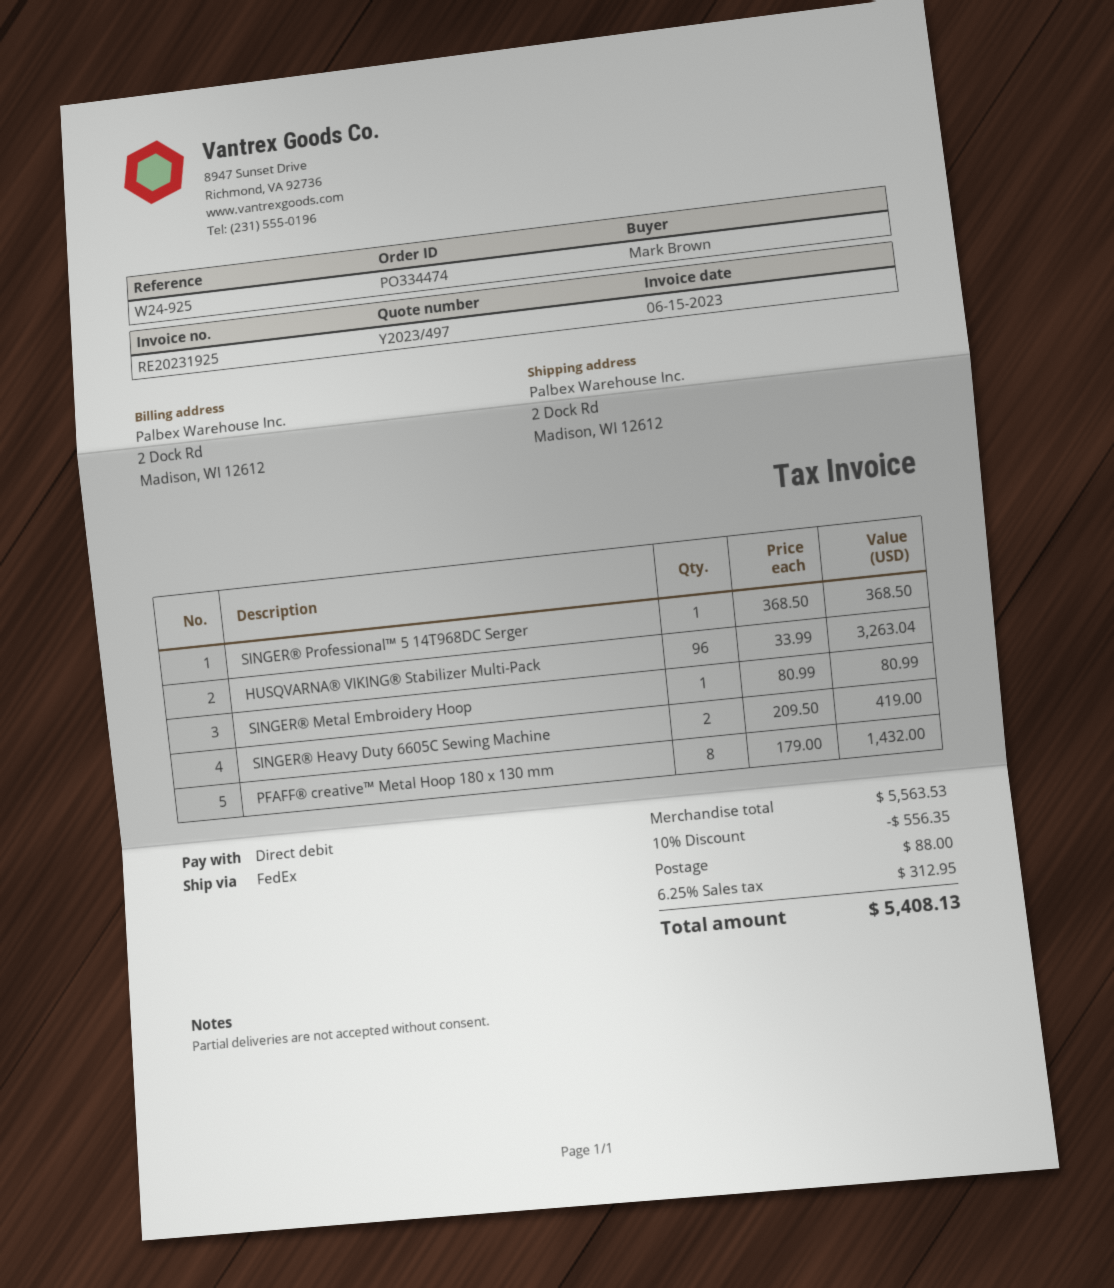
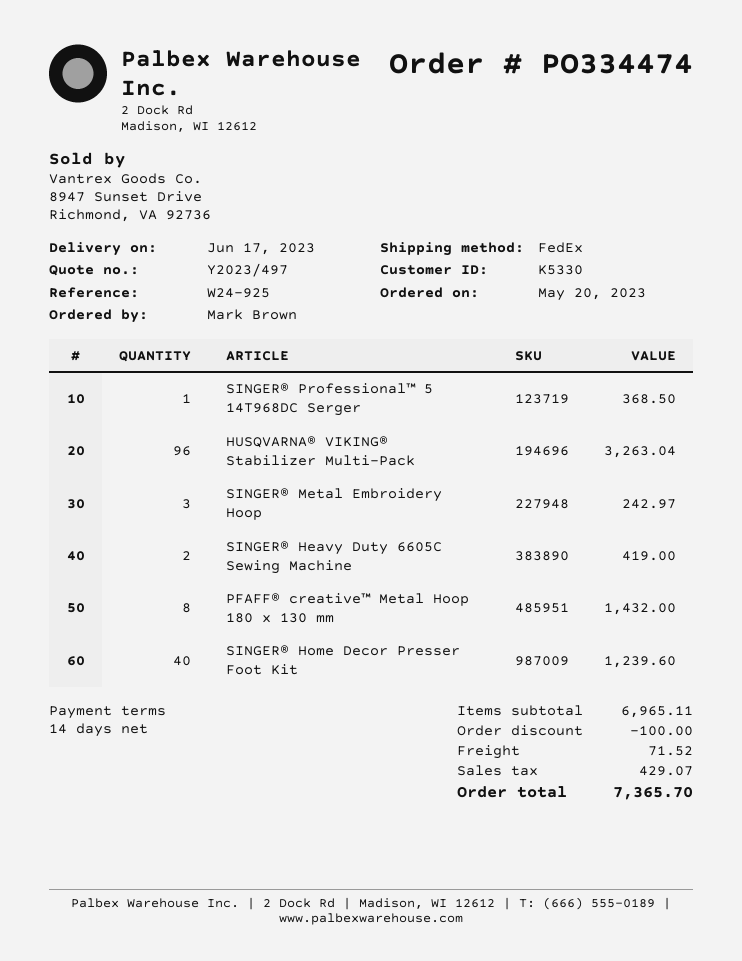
SINGER® Metal Embroidery Hoop: 1 for 80.99 -> 3 for 242.97
SINGER® Home Decor Presser Foot Kit: none -> 40 for 1239.60
subtotal: 5563.53 -> 6965.11
discount: 556.35 -> 100.00
shipping: 88.00 -> 71.52
tax: 312.95 -> 429.07
total: 5408.13 -> 7365.70

